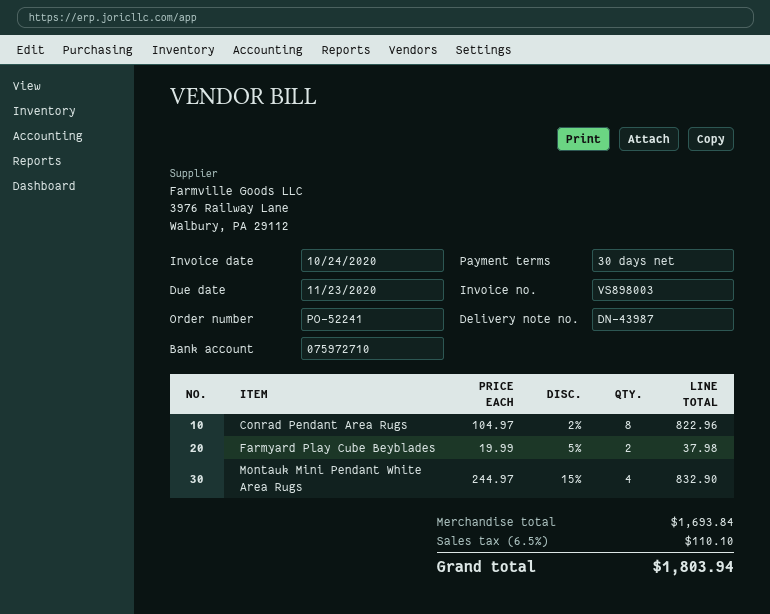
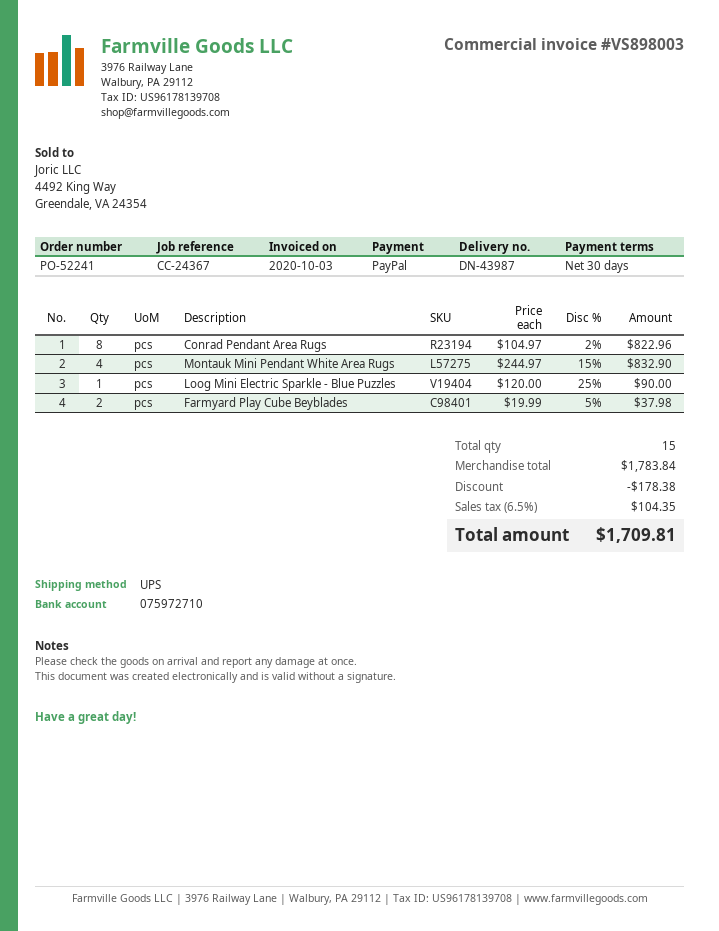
invoice date: 2020-10-24 -> 2020-10-03
Loog Mini Electric Sparkle - Blue Puzzles: none -> 1 x 120.00 - 25% = 90.00
subtotal: 1693.84 -> 1783.84
discount: none -> 178.38
tax: 6.5% = 110.10 -> 6.5% = 104.35
total: 1803.94 -> 1709.81

